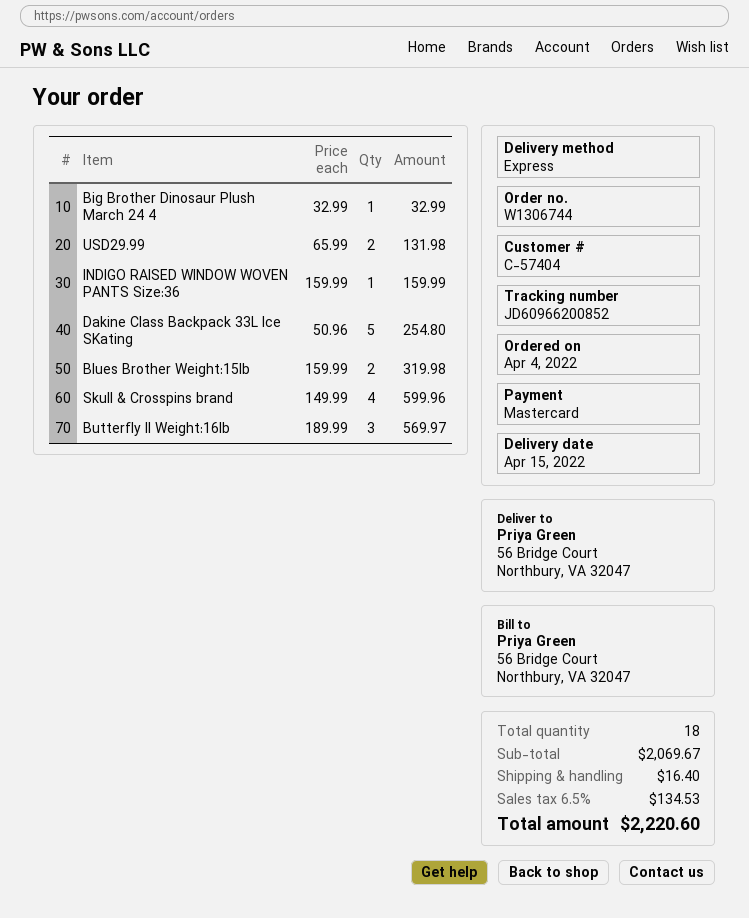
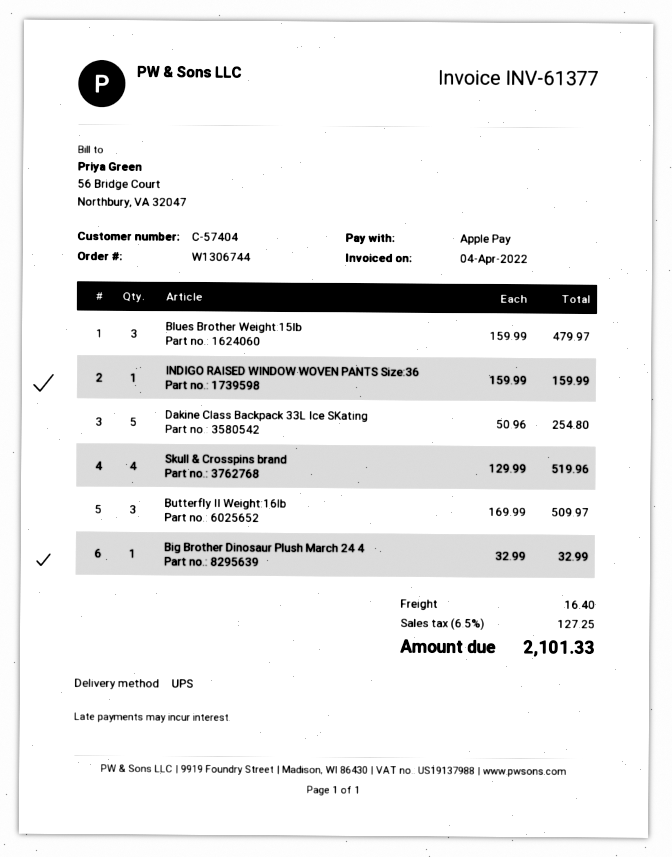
payment method: Mastercard -> Apple Pay
shipping method: express -> UPS
USD29.99: 2 x 65.99 = 131.98 -> none
Blues Brother Weight:15lb: 2 x 159.99 = 319.98 -> 3 x 159.99 = 479.97
Skull & Crosspins brand: 4 x 149.99 = 599.96 -> 4 x 129.99 = 519.96
Butterfly II Weight:16lb: 3 x 189.99 = 569.97 -> 3 x 169.99 = 509.97
tax: 6.5% = 134.53 -> 6.5% = 127.25
total: 2220.60 -> 2101.33

